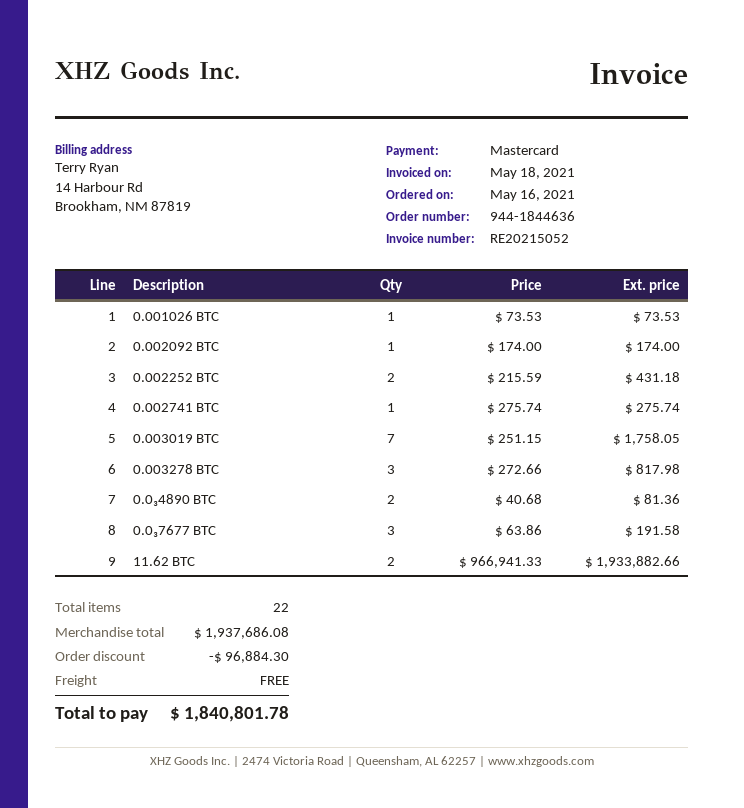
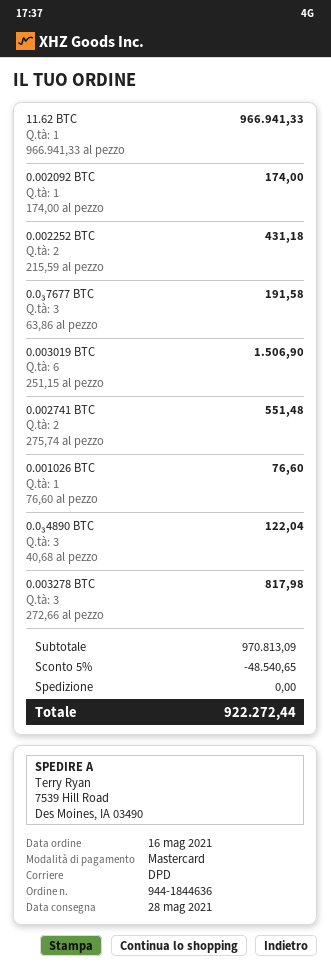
0.001026 BTC: 1 x 73.53 = 73.53 -> 1 x 76.60 = 76.60
0.002741 BTC: 1 x 275.74 = 275.74 -> 2 x 275.74 = 551.48
0.003019 BTC: 7 x 251.15 = 1758.05 -> 6 x 251.15 = 1506.90
0.0₃4890 BTC: 2 x 40.68 = 81.36 -> 3 x 40.68 = 122.04
11.62 BTC: 2 x 966941.33 = 1933882.66 -> 1 x 966941.33 = 966941.33
subtotal: 1937686.08 -> 970813.09
discount: 96884.30 -> 48540.65
total: 1840801.78 -> 922272.44

